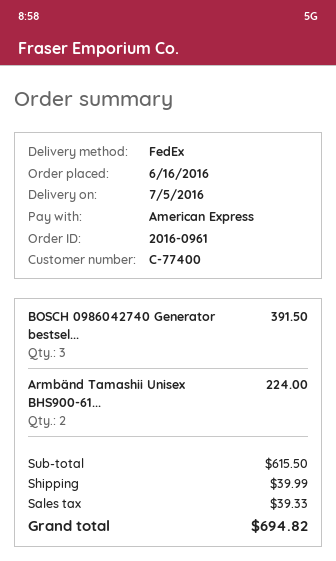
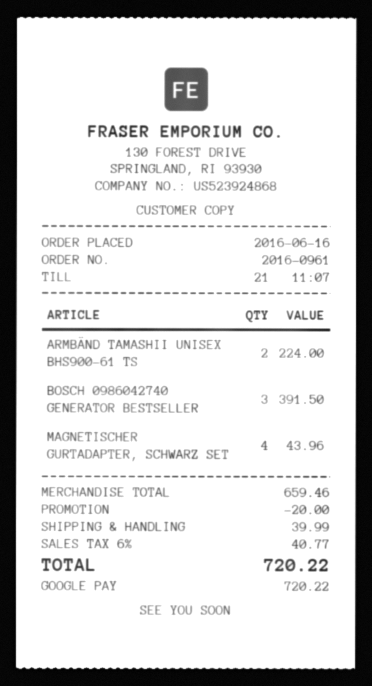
payment method: American Express -> Google Pay
MAGNETISCHER GURTADAPTER, SCHWARZ SET: none -> 4 for 43.96
subtotal: 615.50 -> 659.46
discount: none -> 20.00
tax: 39.33 -> 40.77
total: 694.82 -> 720.22

